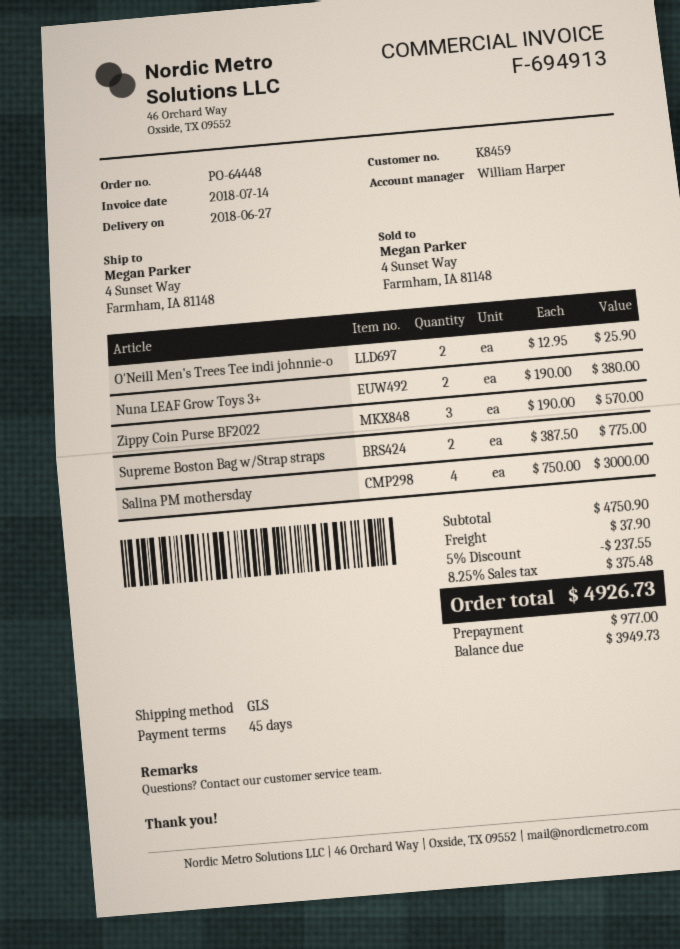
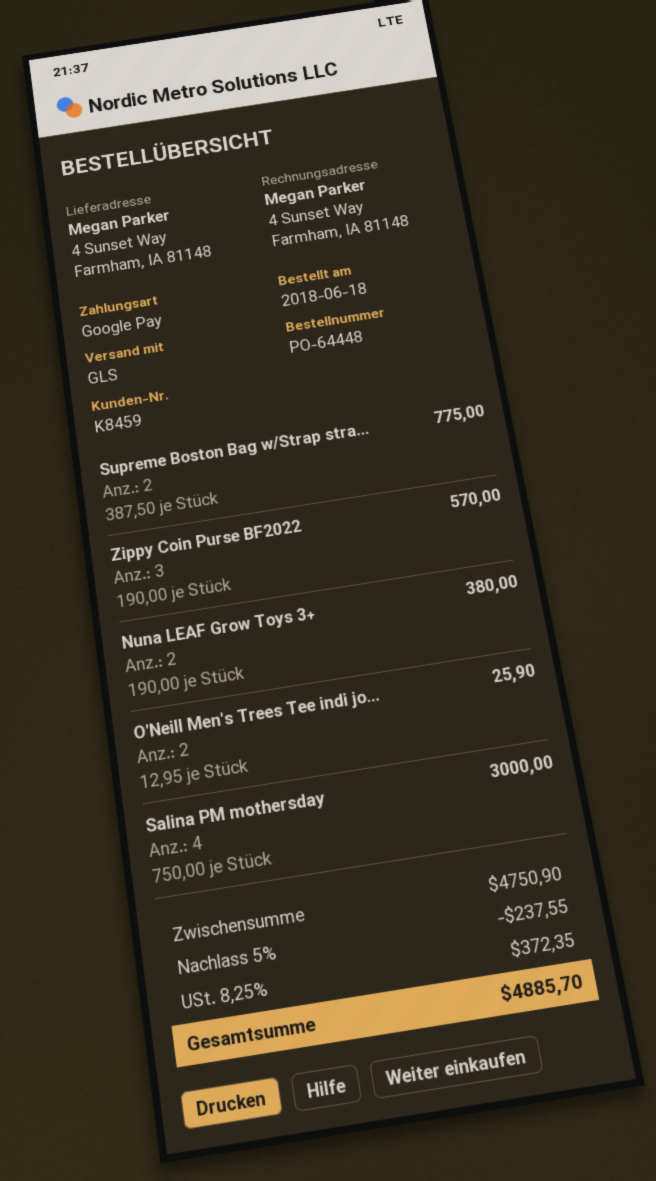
shipping: 37.90 -> none
tax: 8.25% = 375.48 -> 8.25% = 372.35
total: 4926.73 -> 4885.70

